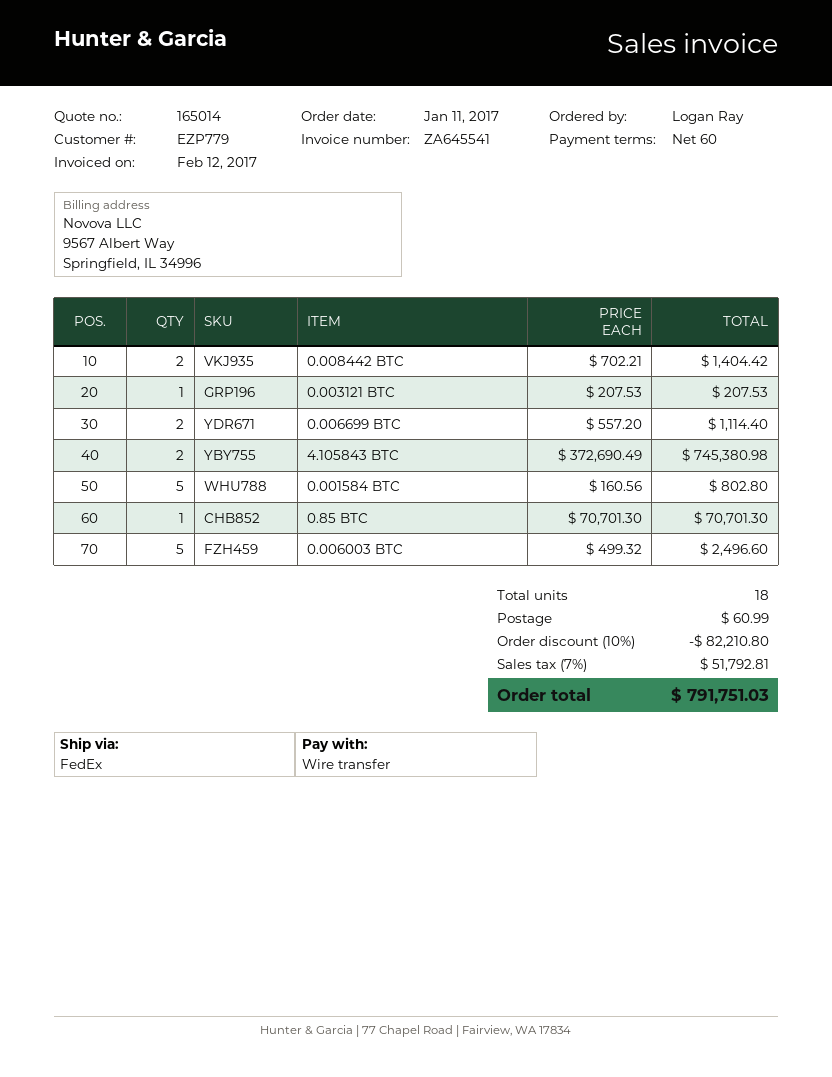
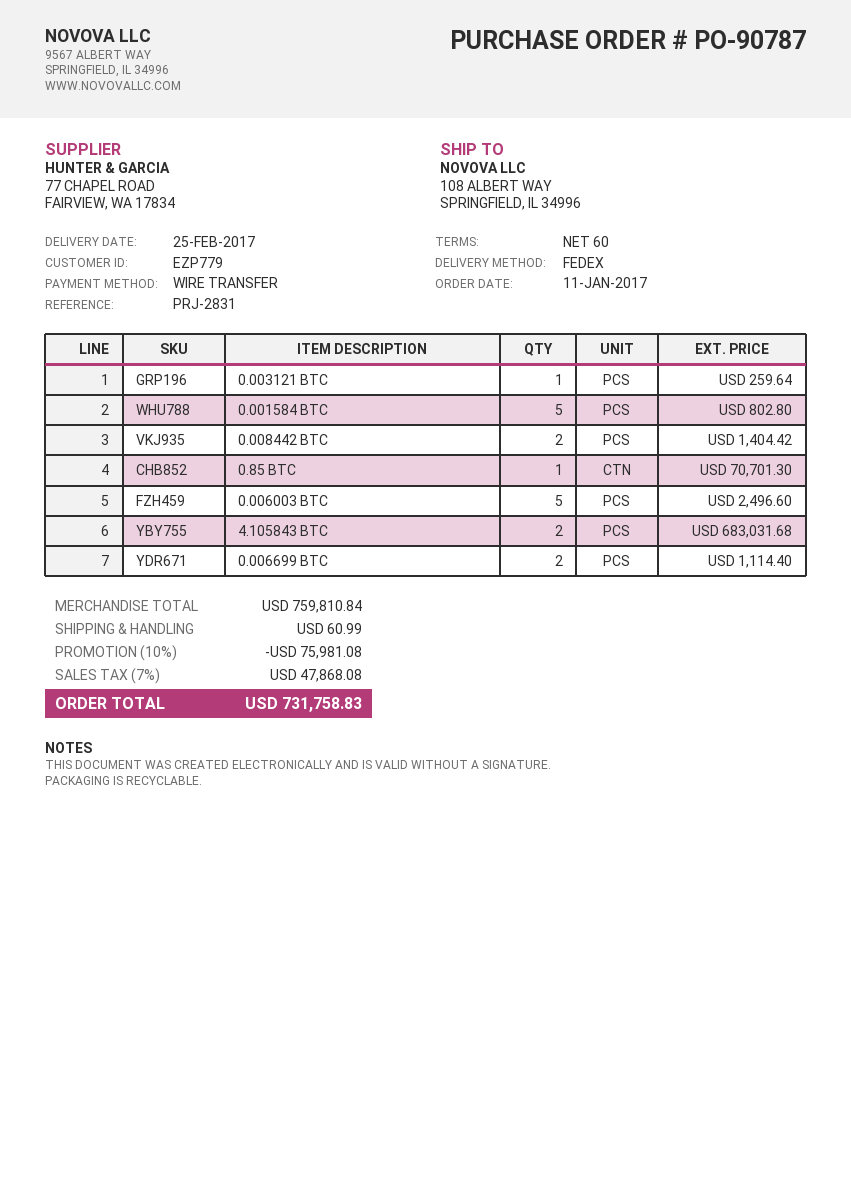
0.003121 BTC: 1 for 207.53 -> 1 for 259.64
4.105843 BTC: 2 for 745380.98 -> 2 for 683031.68
discount: 10% = 82210.80 -> 10% = 75981.08
tax: 7% = 51792.81 -> 7% = 47868.08
total: 791751.03 -> 731758.83

